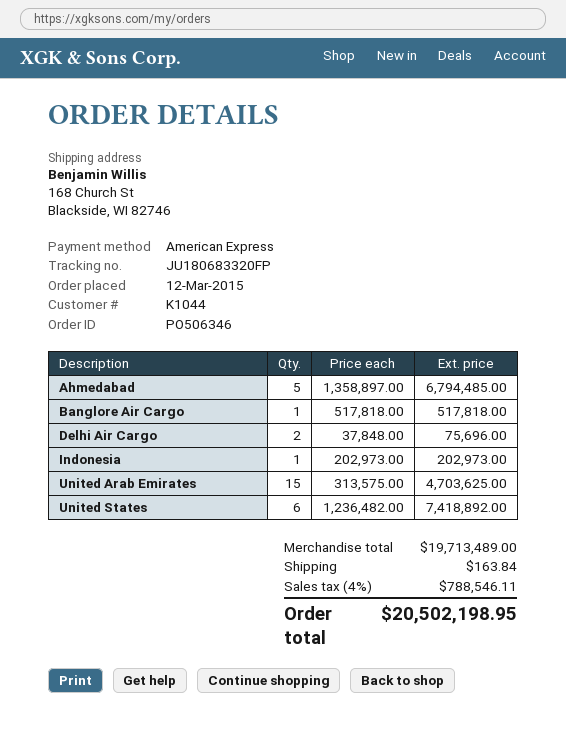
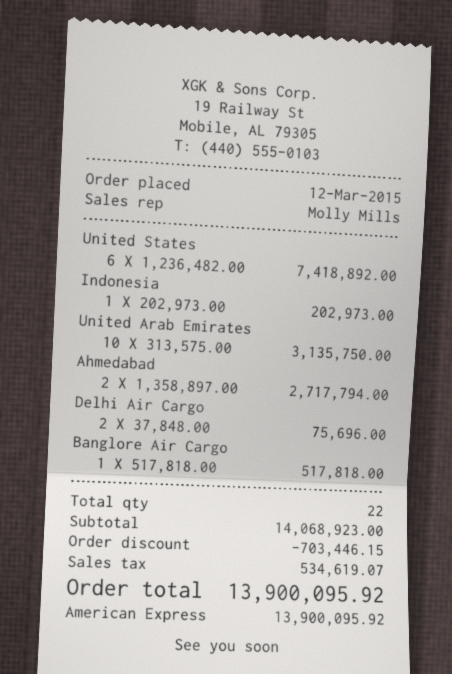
Ahmedabad: 5 x 1358897.00 = 6794485.00 -> 2 x 1358897.00 = 2717794.00
United Arab Emirates: 15 x 313575.00 = 4703625.00 -> 10 x 313575.00 = 3135750.00
subtotal: 19713489.00 -> 14068923.00
discount: none -> 703446.15
shipping: 163.84 -> none
tax: 788546.11 -> 534619.07
total: 20502198.95 -> 13900095.92

